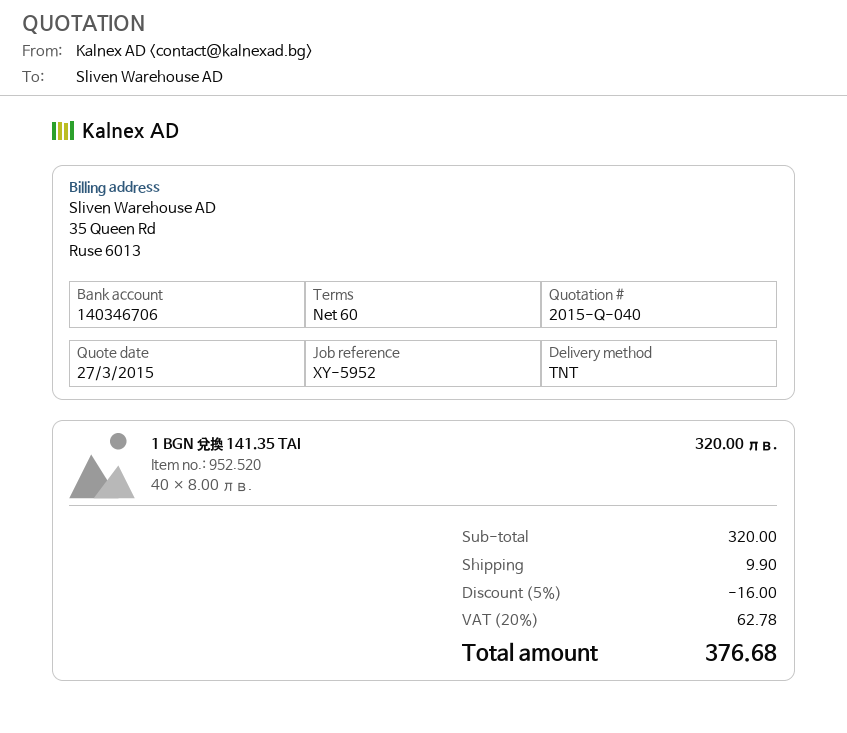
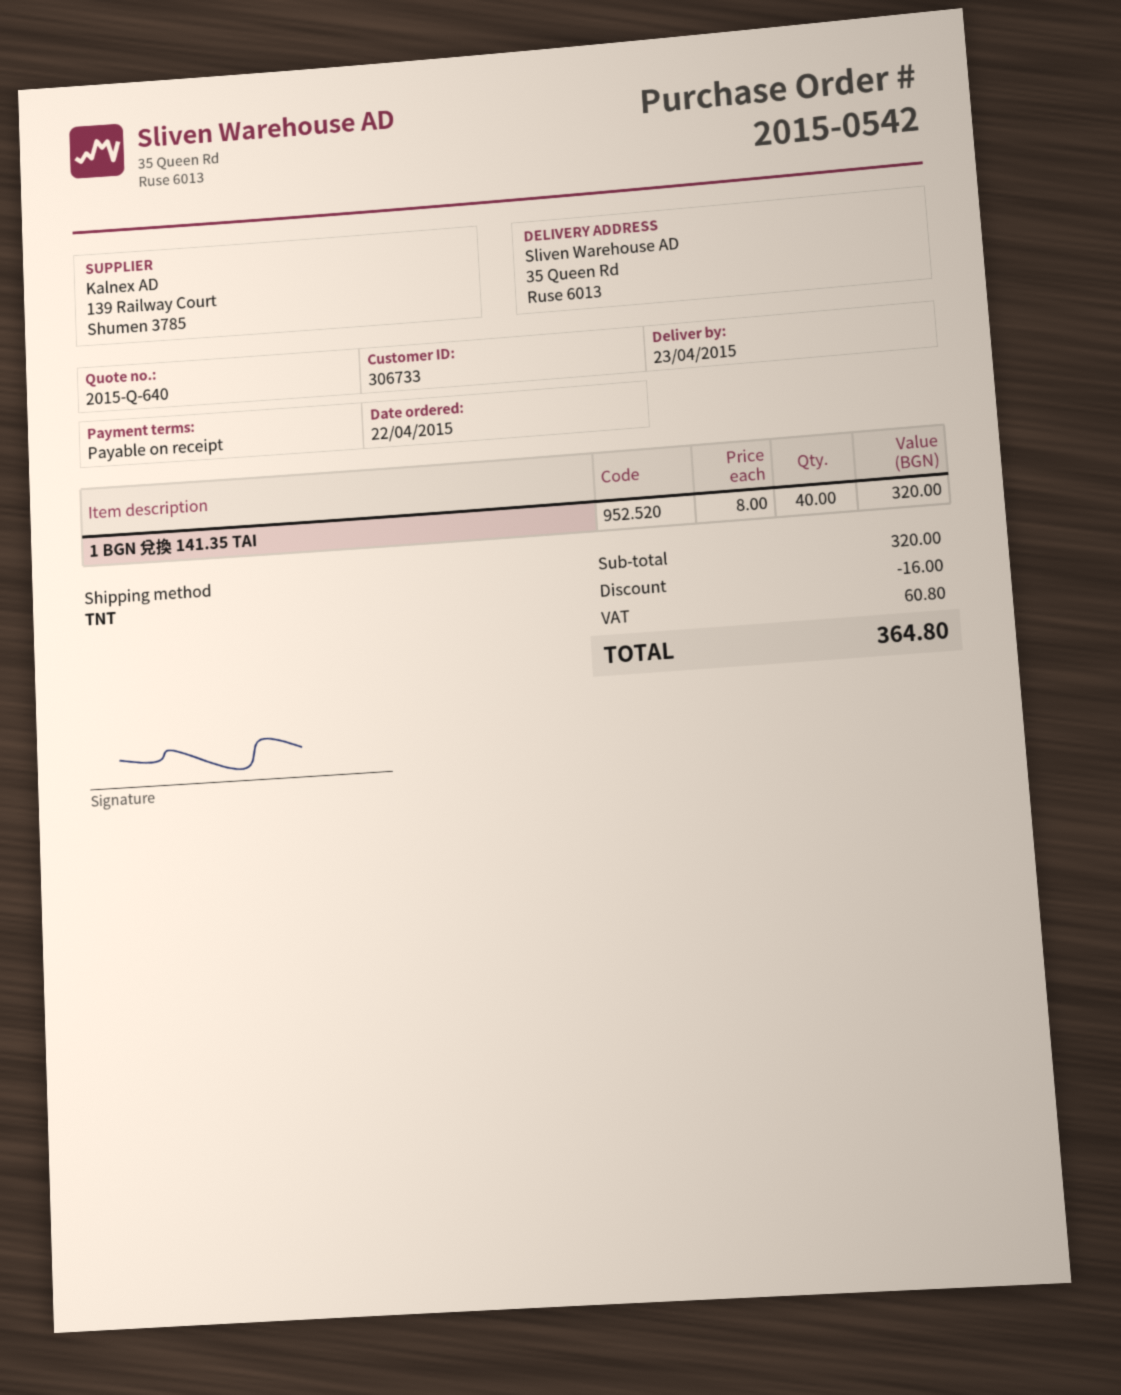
quote number: 2015-Q-040 -> 2015-Q-640
payment terms: 60 days -> on receipt
shipping: 9.90 -> none
tax: 62.78 -> 60.80
total: 376.68 -> 364.80

